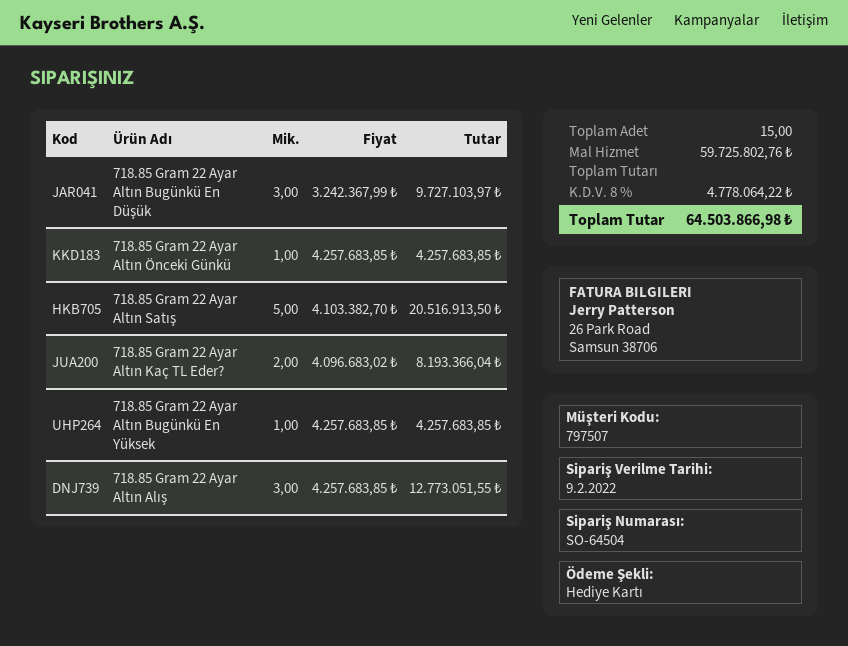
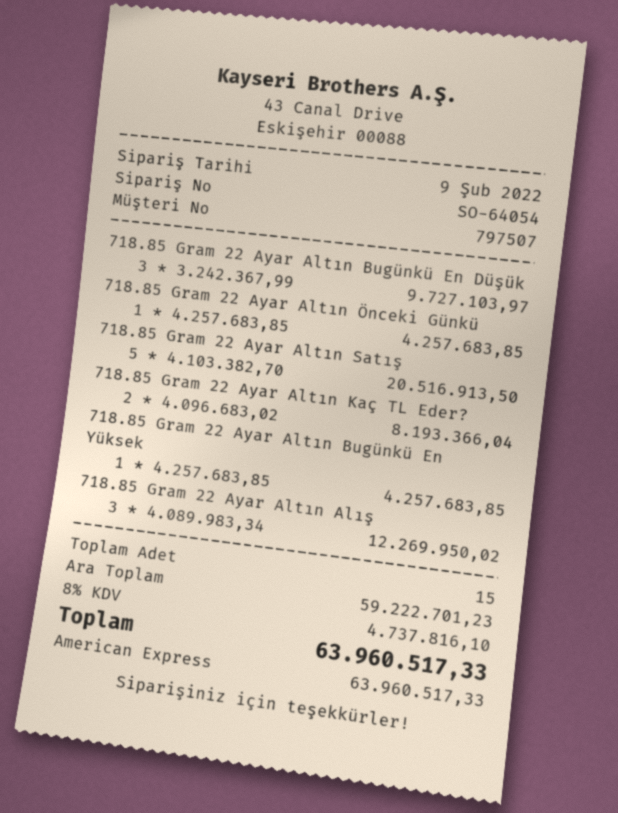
order number: SO-64504 -> SO-64054
payment method: gift card -> American Express
718.85 Gram 22 Ayar Altın Alış: 3 x 4257683.85 = 12773051.55 -> 3 x 4089983.34 = 12269950.02
subtotal: 59725802.76 -> 59222701.23
tax: 8% = 4778064.22 -> 8% = 4737816.10
total: 64503866.98 -> 63960517.33

